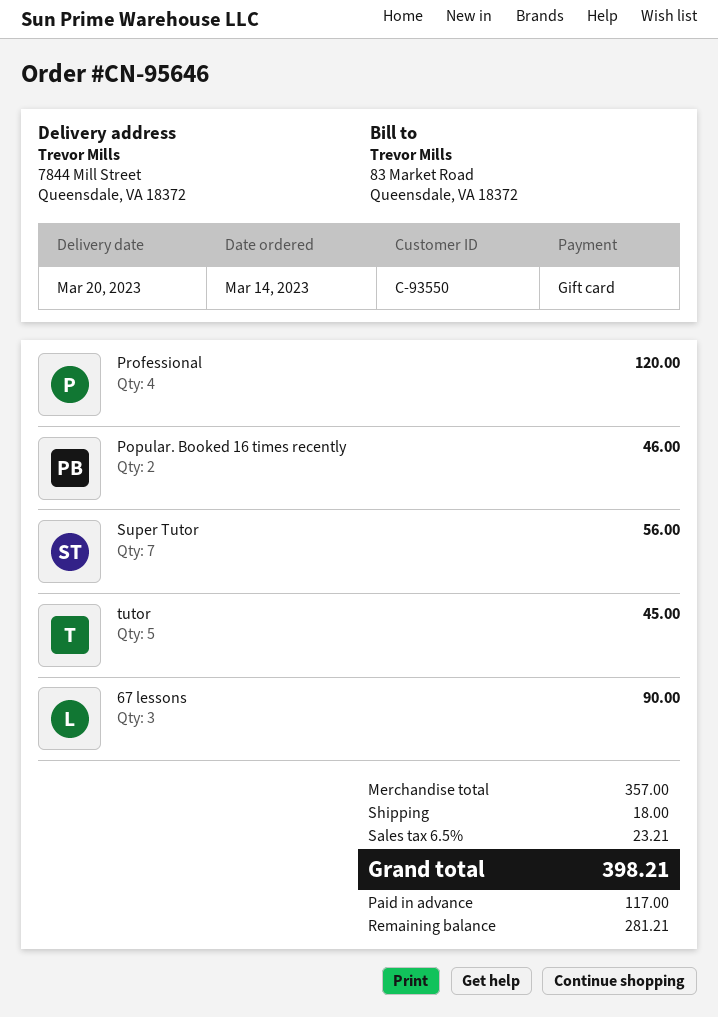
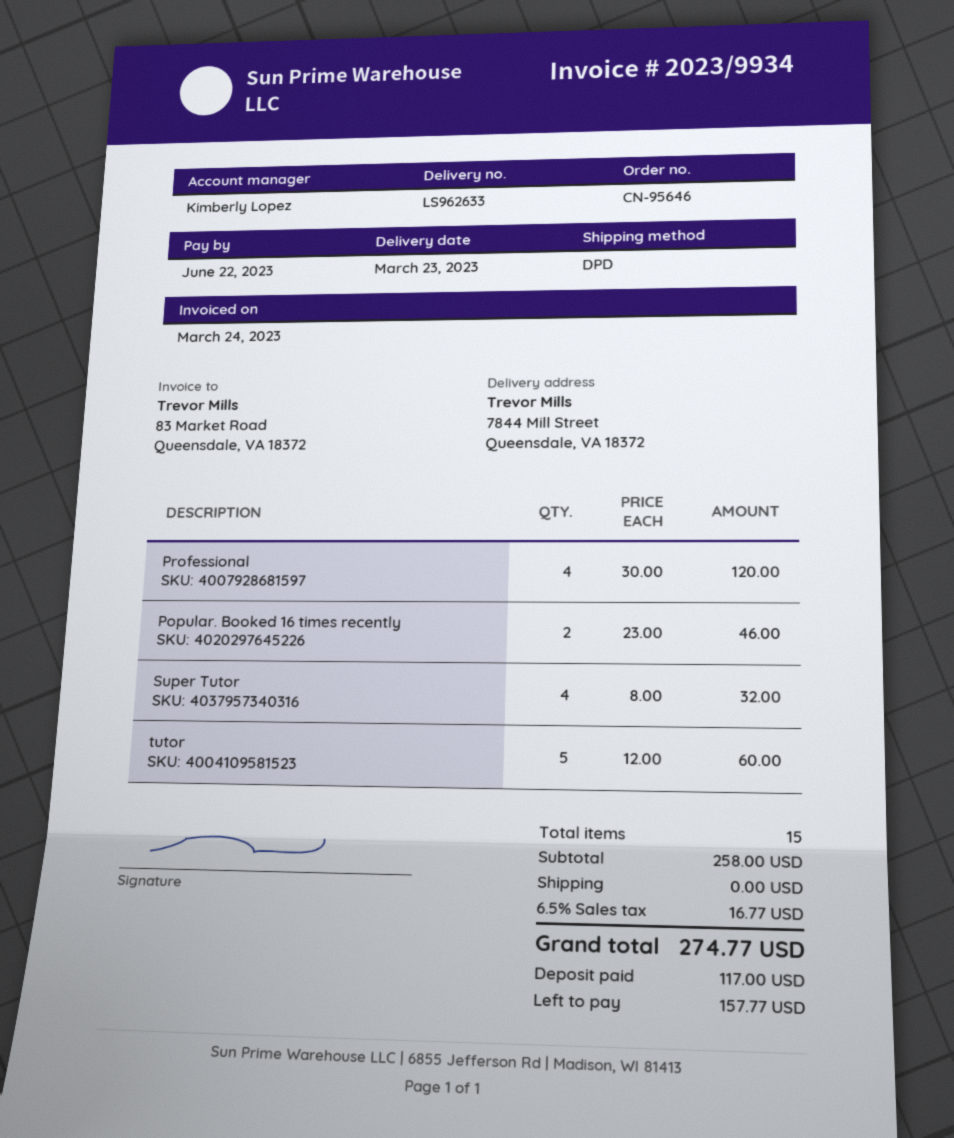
delivery date: 2023-03-20 -> 2023-03-23
Super Tutor: 7 for 56.00 -> 4 for 32.00
tutor: 5 for 45.00 -> 5 for 60.00
67 lessons: 3 for 90.00 -> none
subtotal: 357.00 -> 258.00
shipping: 18.00 -> 0.00
tax: 6.5% = 23.21 -> 6.5% = 16.77
total: 398.21 -> 274.77
balance: 281.21 -> 157.77

